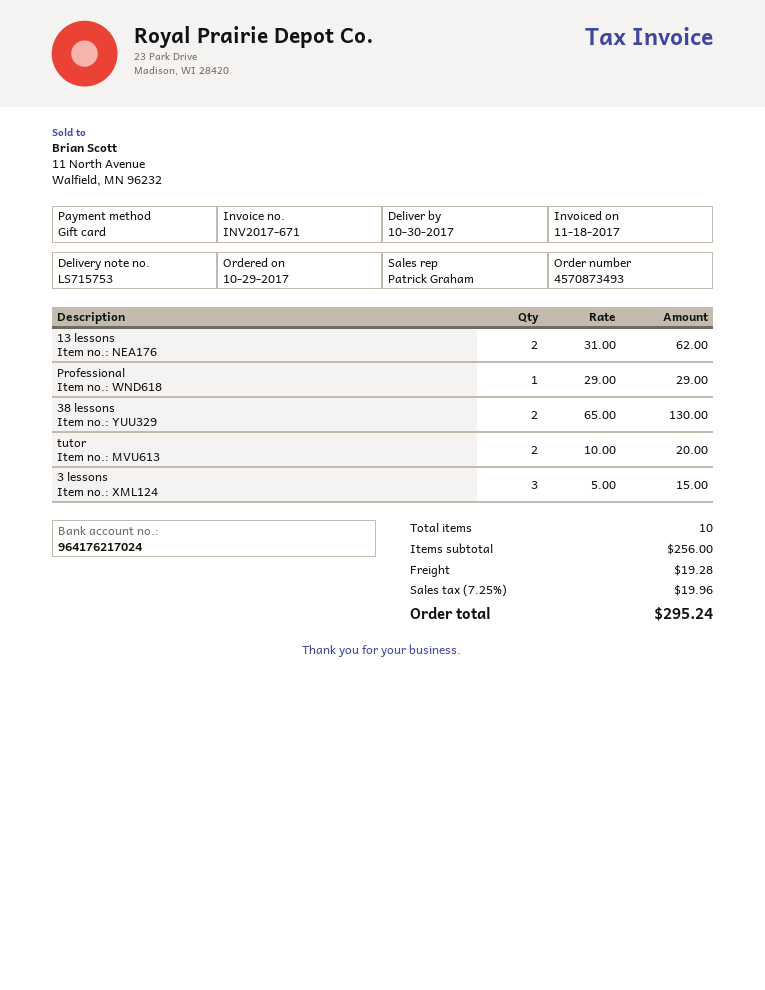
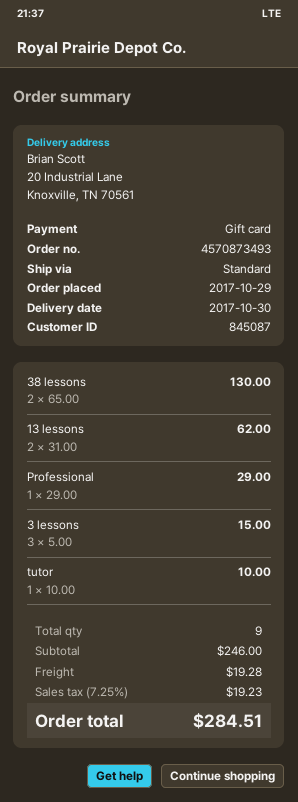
tutor: 2 x 10.00 = 20.00 -> 1 x 10.00 = 10.00
total quantity: 10 -> 9
subtotal: 256.00 -> 246.00
tax: 7.25% = 19.96 -> 7.25% = 19.23
total: 295.24 -> 284.51

